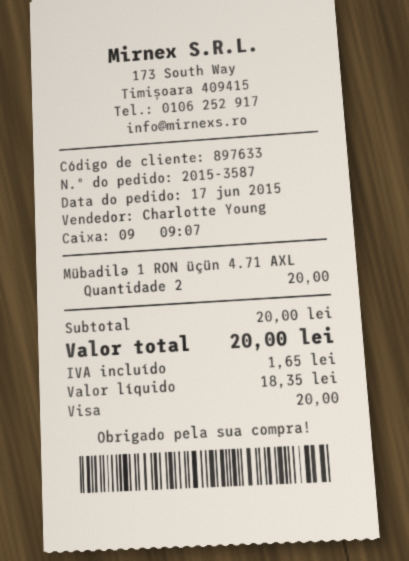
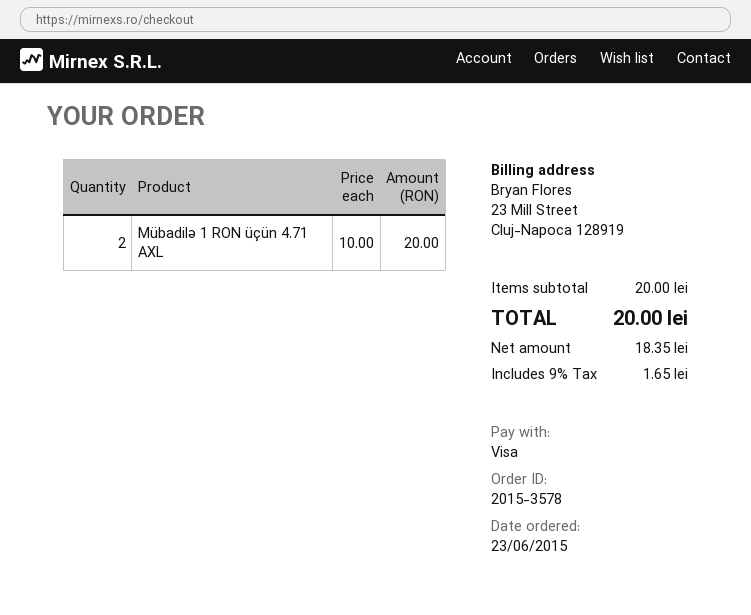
order number: 2015-3587 -> 2015-3578
order date: 2015-06-17 -> 2015-06-23

